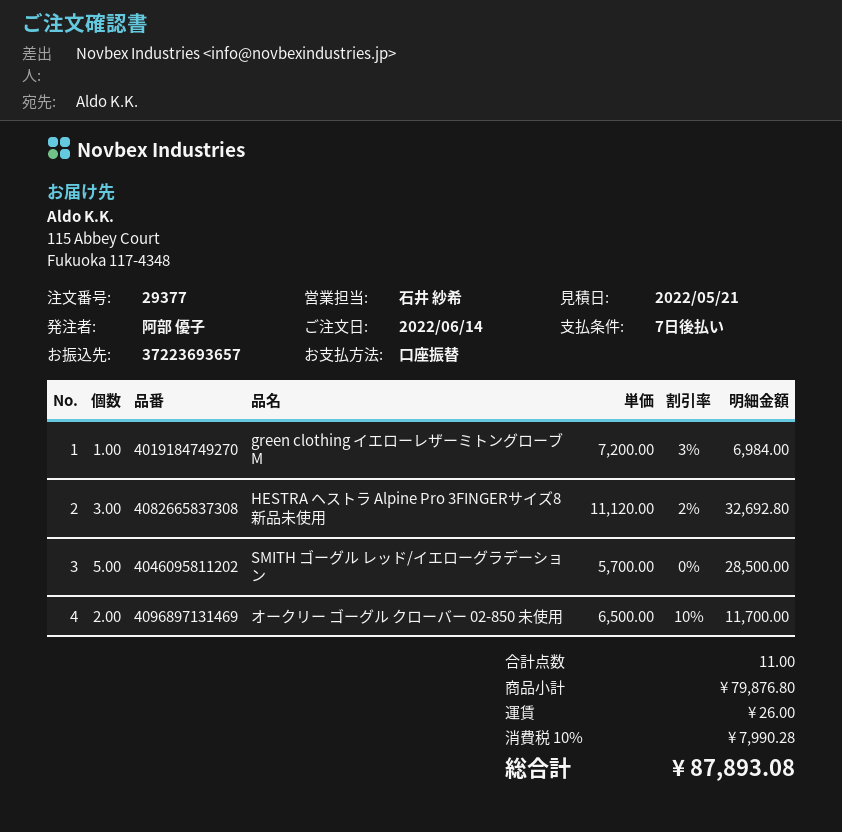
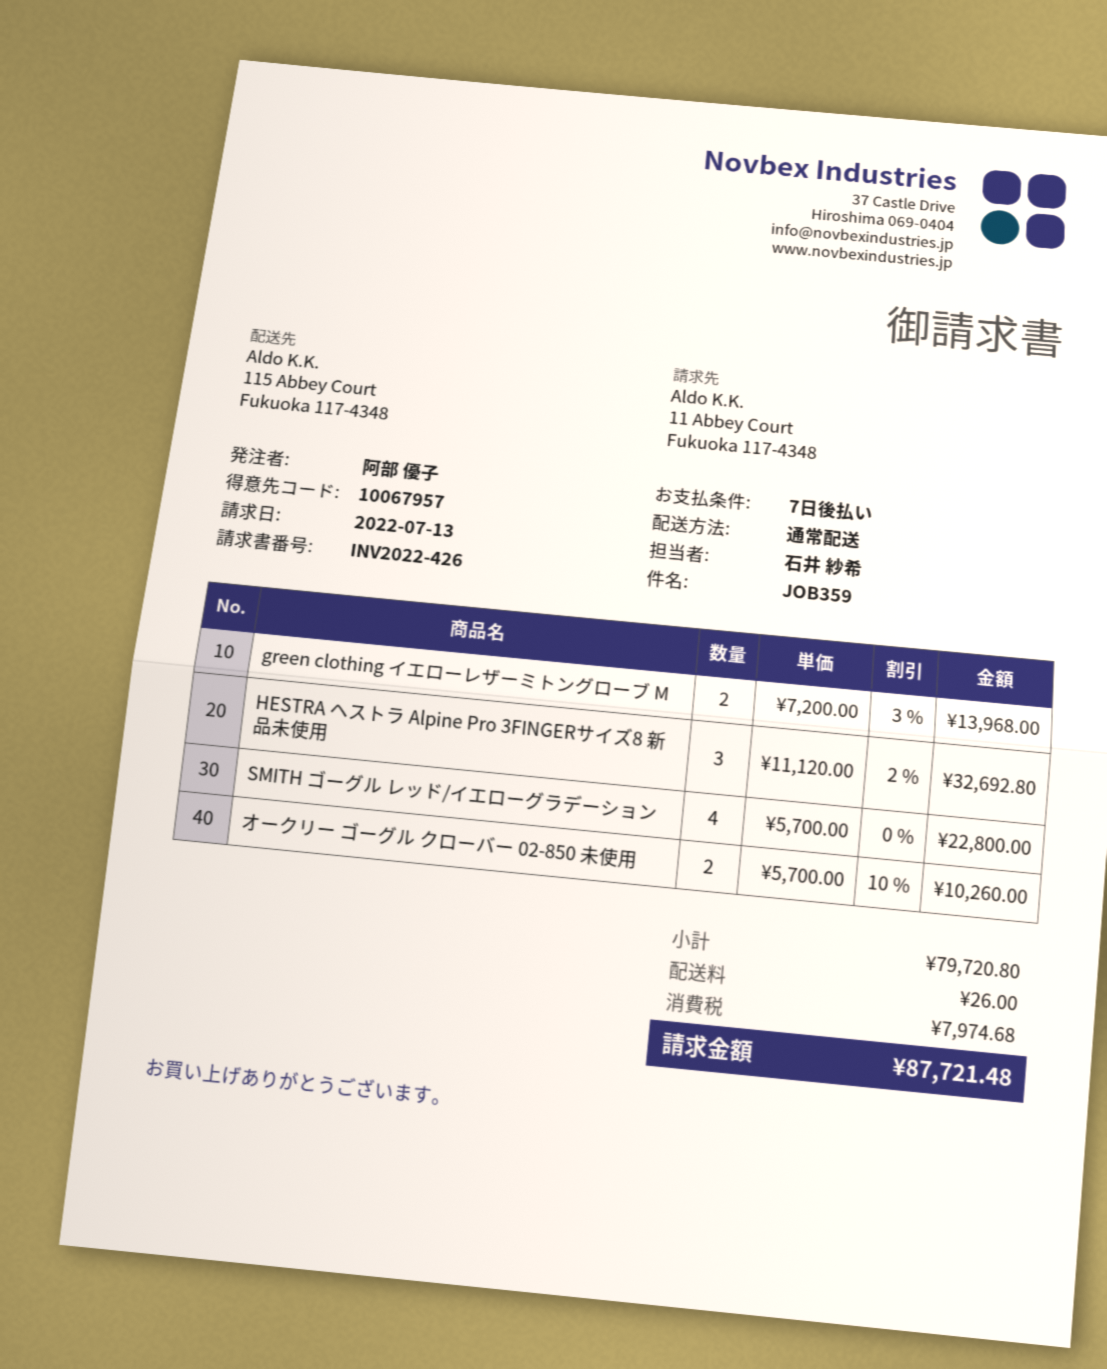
green clothing イエローレザーミトングローブ M: 1 x 7200.00 - 3% = 6984.00 -> 2 x 7200.00 - 3% = 13968.00
SMITH ゴーグル レッド/イエローグラデーション: 5 x 5700.00 = 28500.00 -> 4 x 5700.00 = 22800.00
オークリー ゴーグル クローバー 02-850 未使用: 2 x 6500.00 - 10% = 11700.00 -> 2 x 5700.00 - 10% = 10260.00
subtotal: 79876.80 -> 79720.80
tax: 7990.28 -> 7974.68
total: 87893.08 -> 87721.48

